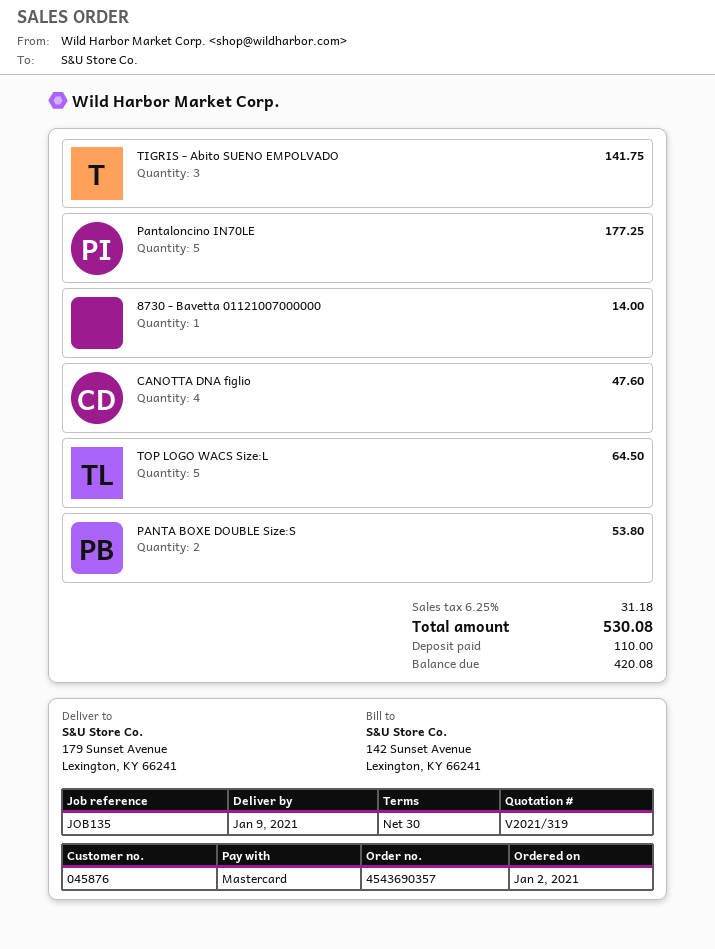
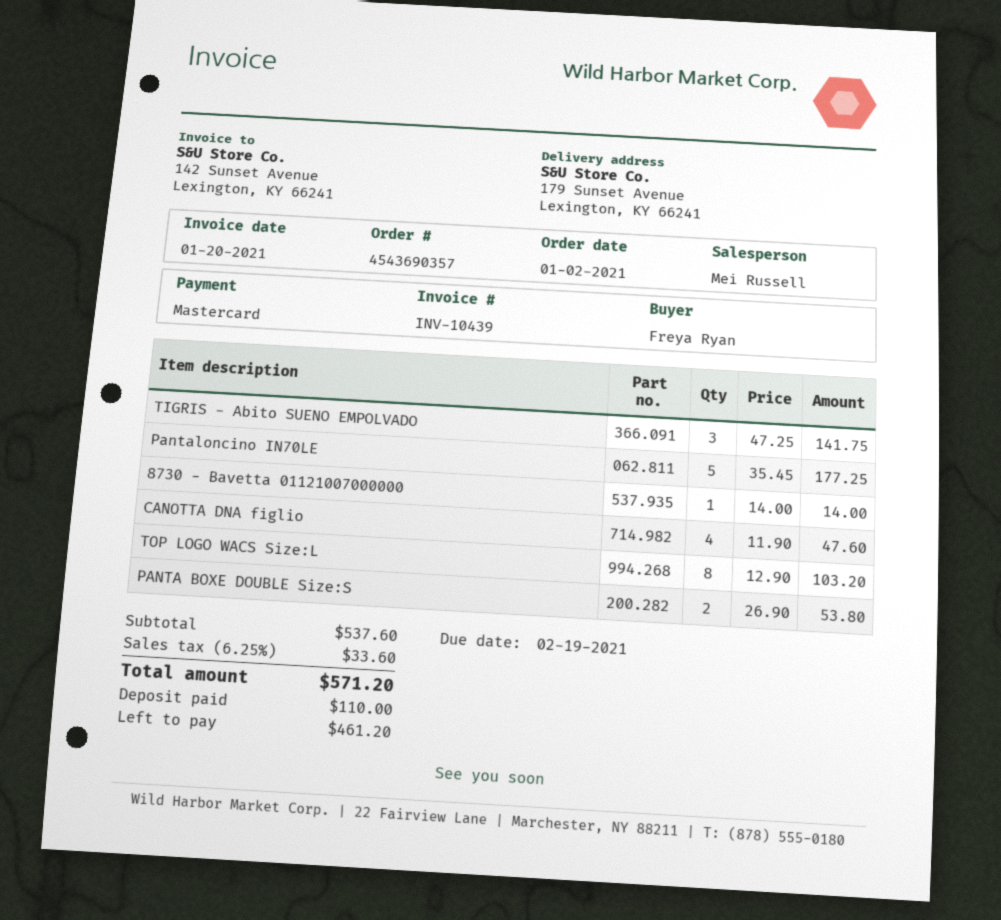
TOP LOGO WACS Size:L: 5 for 64.50 -> 8 for 103.20
tax: 6.25% = 31.18 -> 6.25% = 33.60
total: 530.08 -> 571.20
balance: 420.08 -> 461.20

